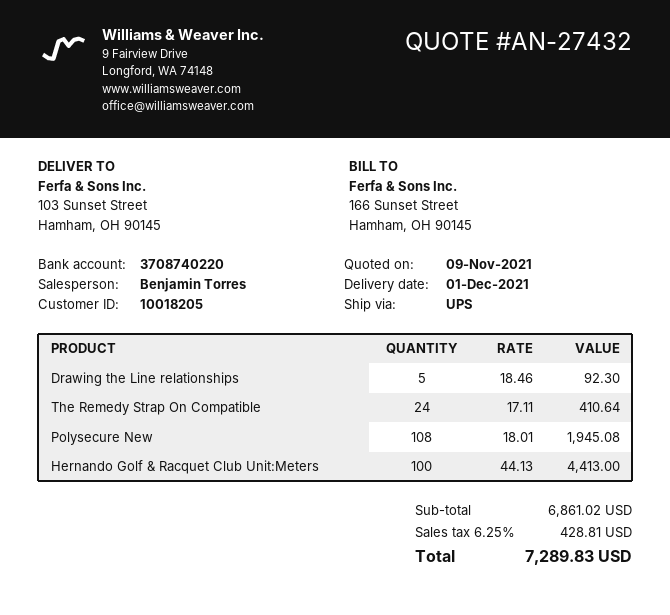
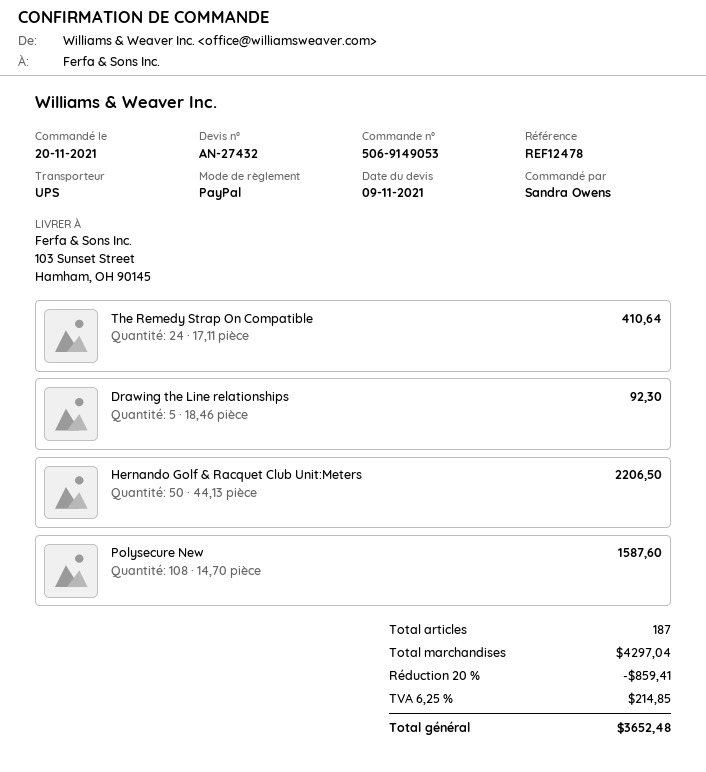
Polysecure New: 108 x 18.01 = 1945.08 -> 108 x 14.70 = 1587.60
Hernando Golf & Racquet Club Unit:Meters: 100 x 44.13 = 4413.00 -> 50 x 44.13 = 2206.50
subtotal: 6861.02 -> 4297.04
discount: none -> 20% = 859.41
tax: 6.25% = 428.81 -> 6.25% = 214.85
total: 7289.83 -> 3652.48

